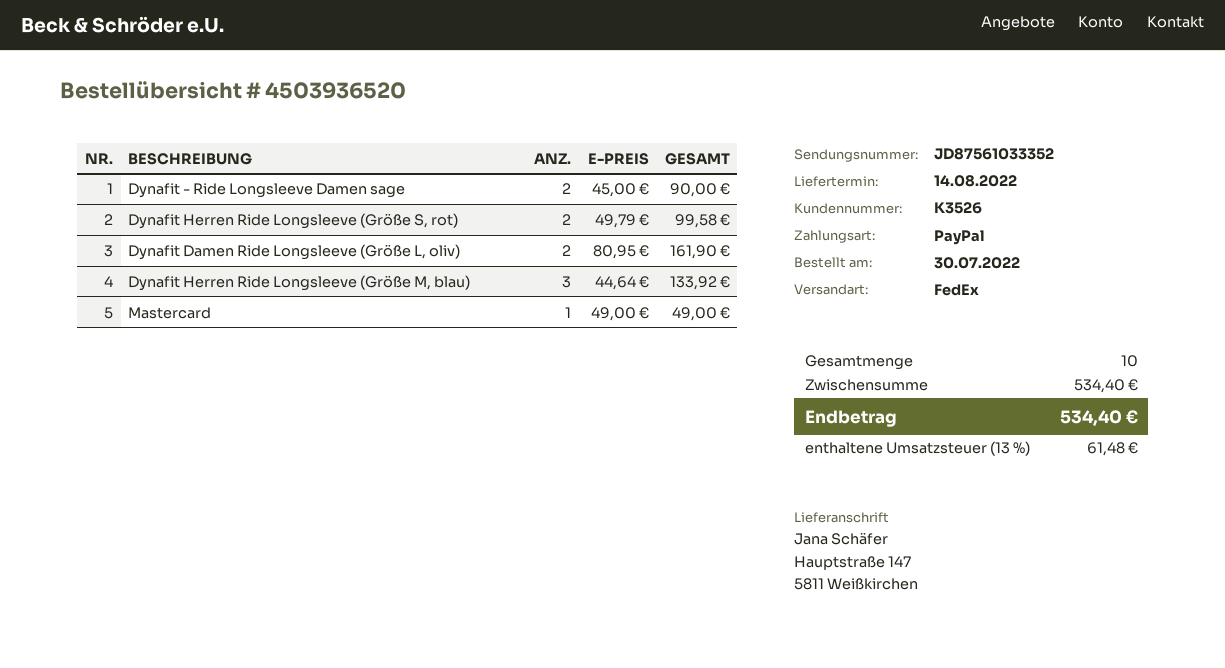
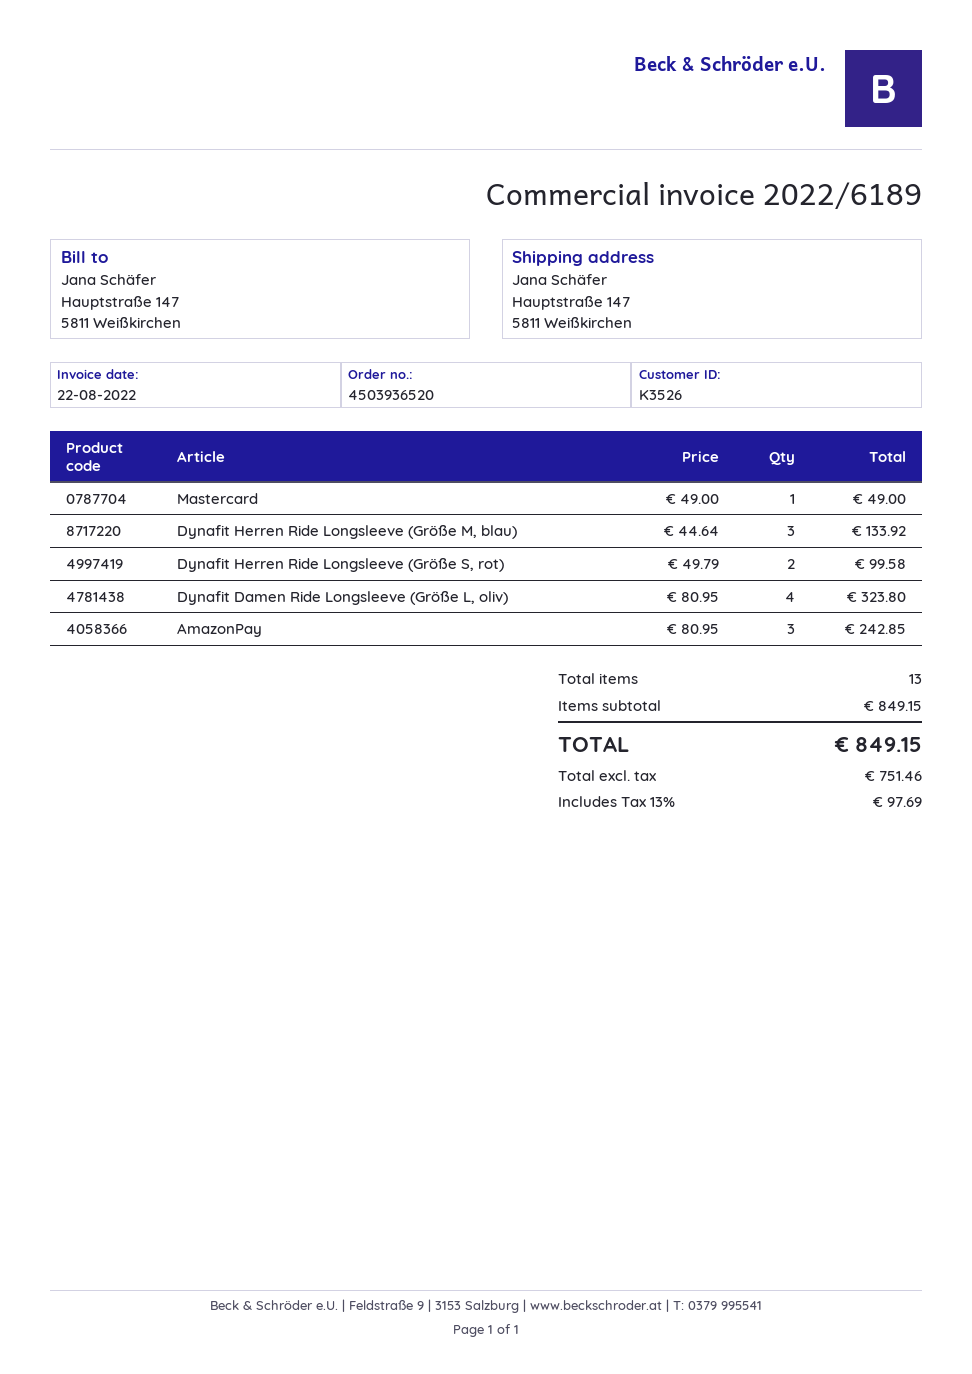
Dynafit - Ride Longsleeve Damen sage: 2 x 45.00 = 90.00 -> none
Dynafit Damen Ride Longsleeve (Größe L, oliv): 2 x 80.95 = 161.90 -> 4 x 80.95 = 323.80
AmazonPay: none -> 3 x 80.95 = 242.85
total quantity: 10 -> 13
subtotal: 534.40 -> 849.15
tax: 13% = 61.48 -> 13% = 97.69
total: 534.40 -> 849.15

